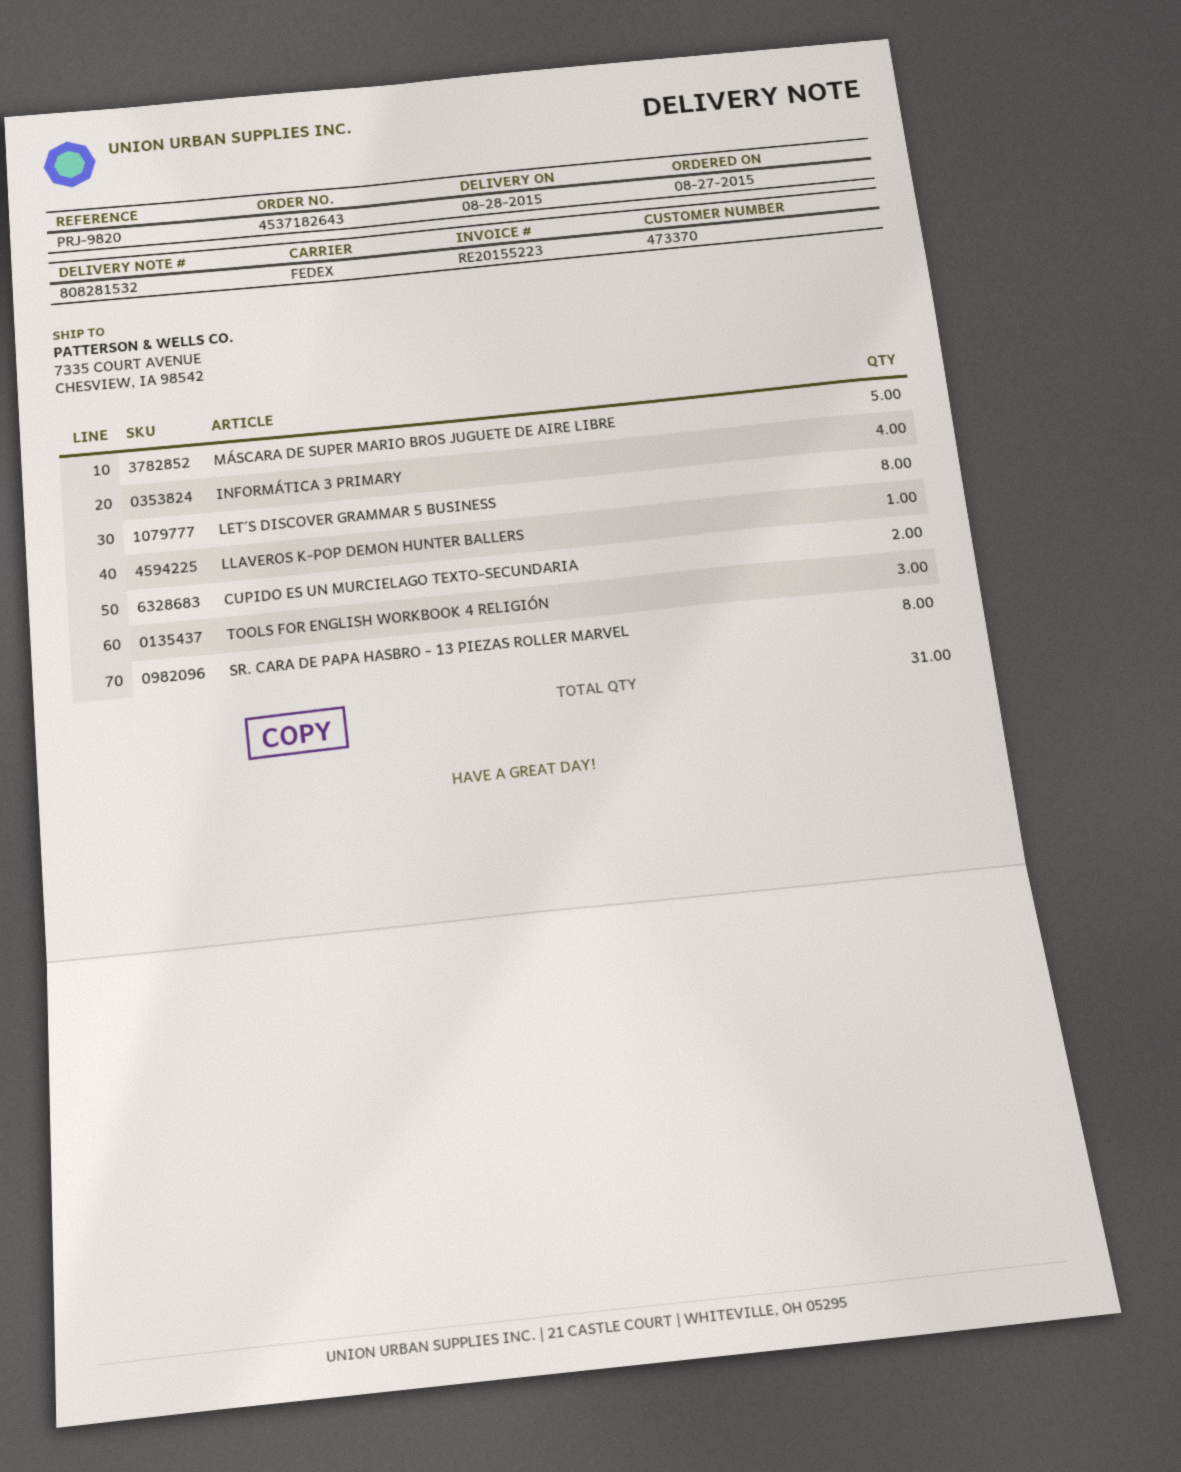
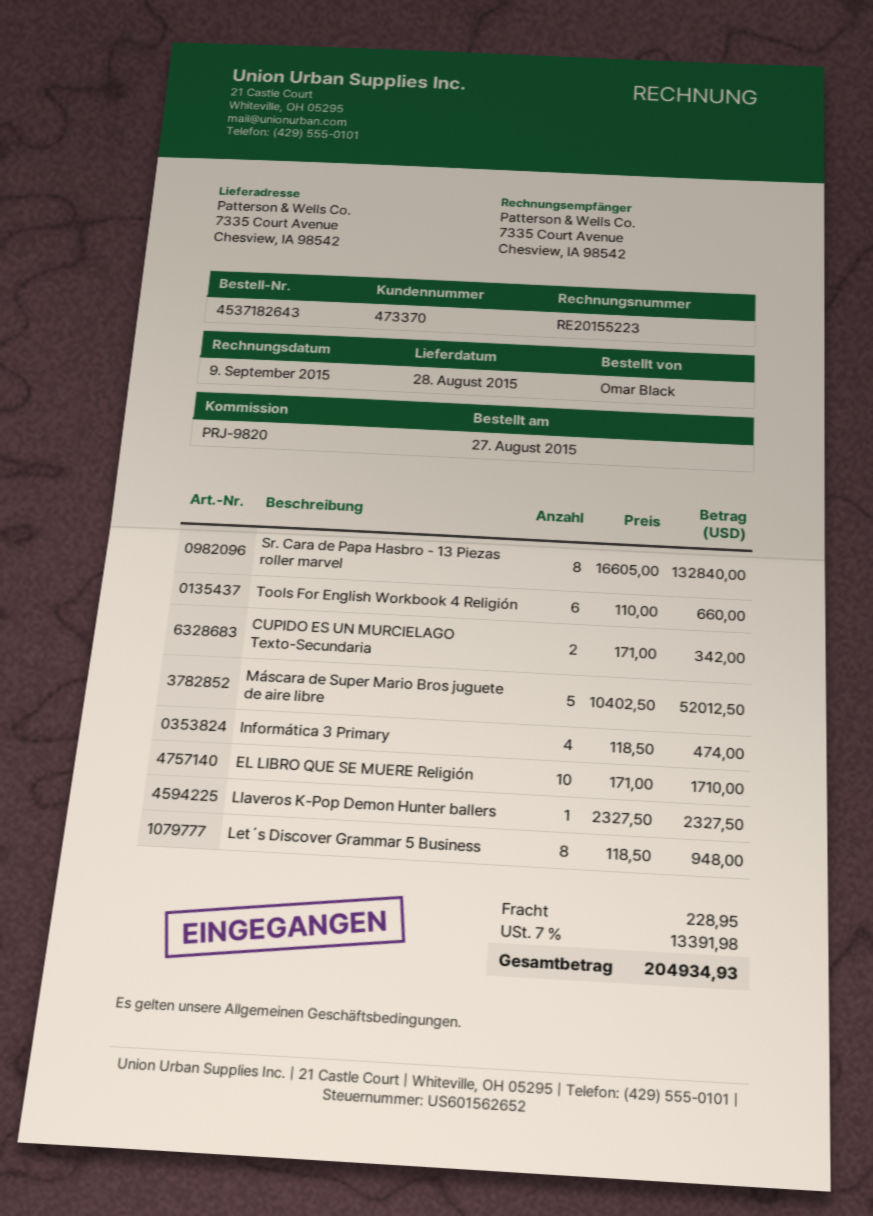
TOOLS FOR ENGLISH WORKBOOK 4 RELIGIÓN: 3 -> 6
EL LIBRO QUE SE MUERE Religión: none -> 10

